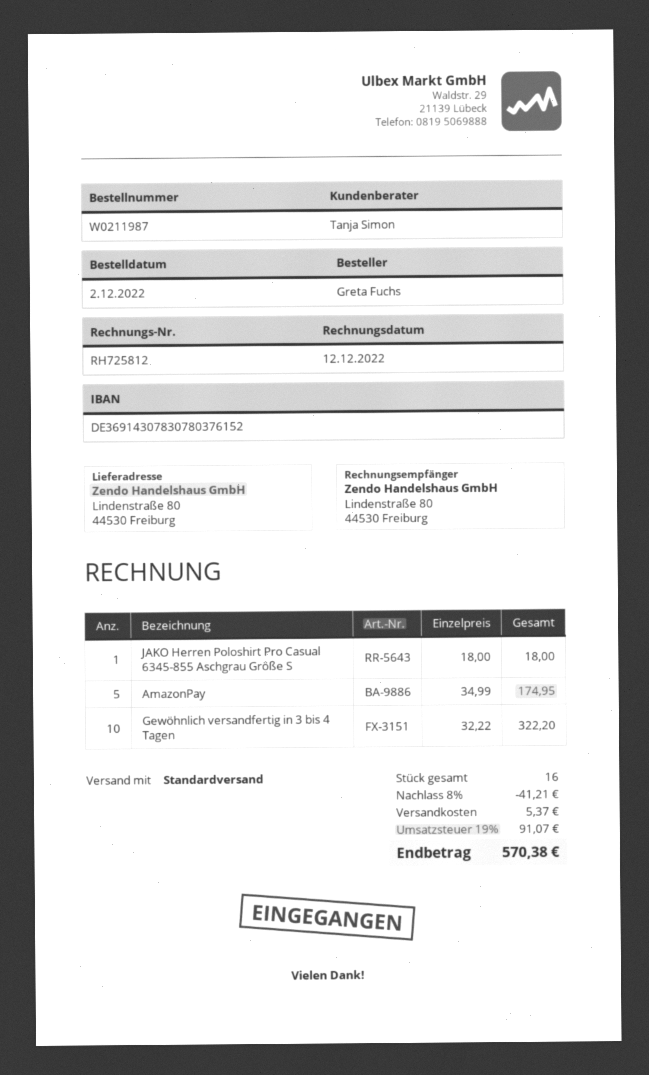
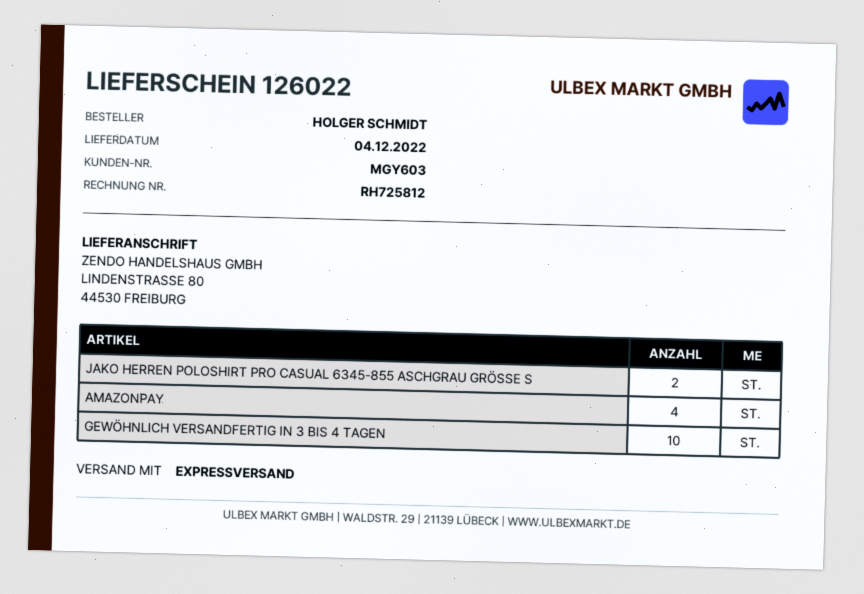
ordered by: Greta Fuchs -> HOLGER SCHMIDT
shipping method: standard -> express
JAKO Herren Poloshirt Pro Casual 6345-855 Aschgrau Größe S: 1 -> 2
AmazonPay: 5 -> 4

